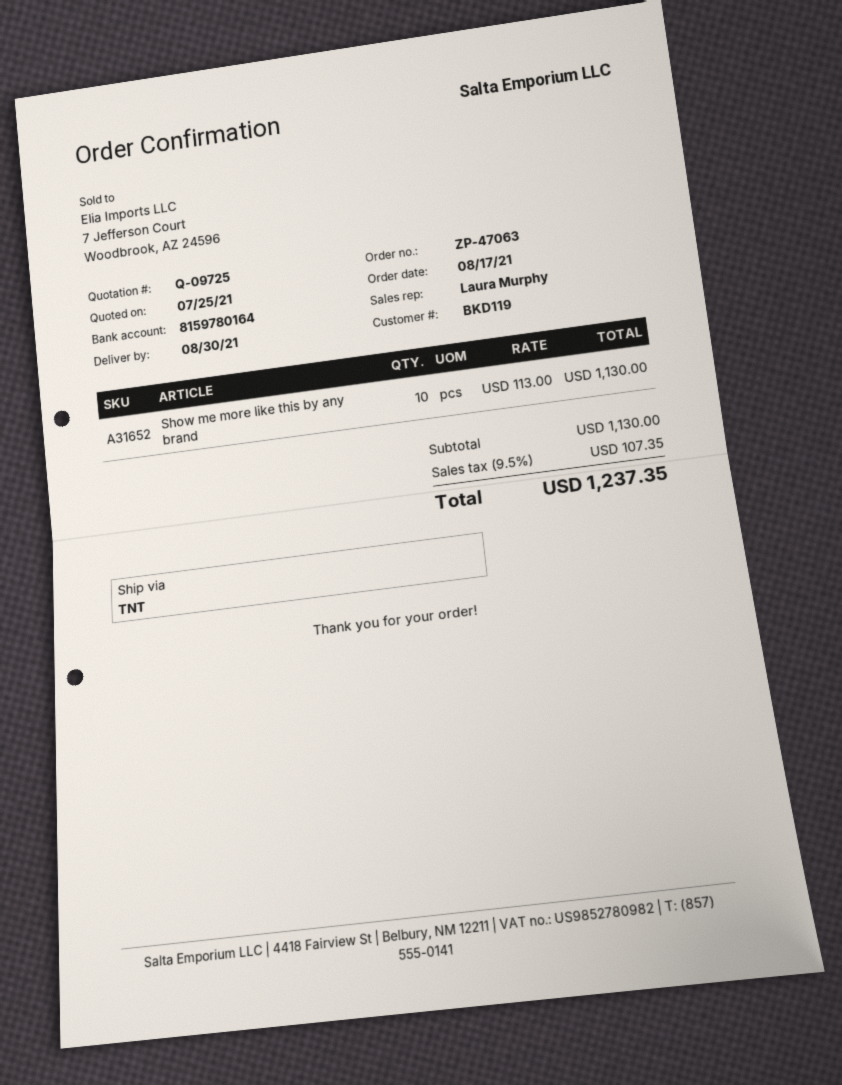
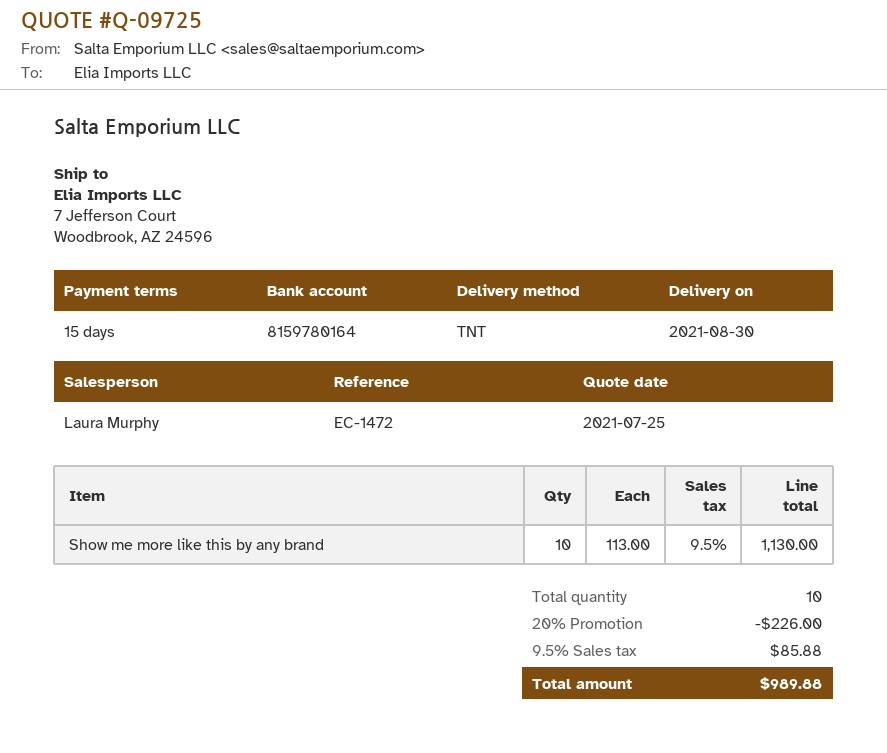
discount: none -> 20% = 226.00
tax: 9.5% = 107.35 -> 9.5% = 85.88
total: 1237.35 -> 989.88

